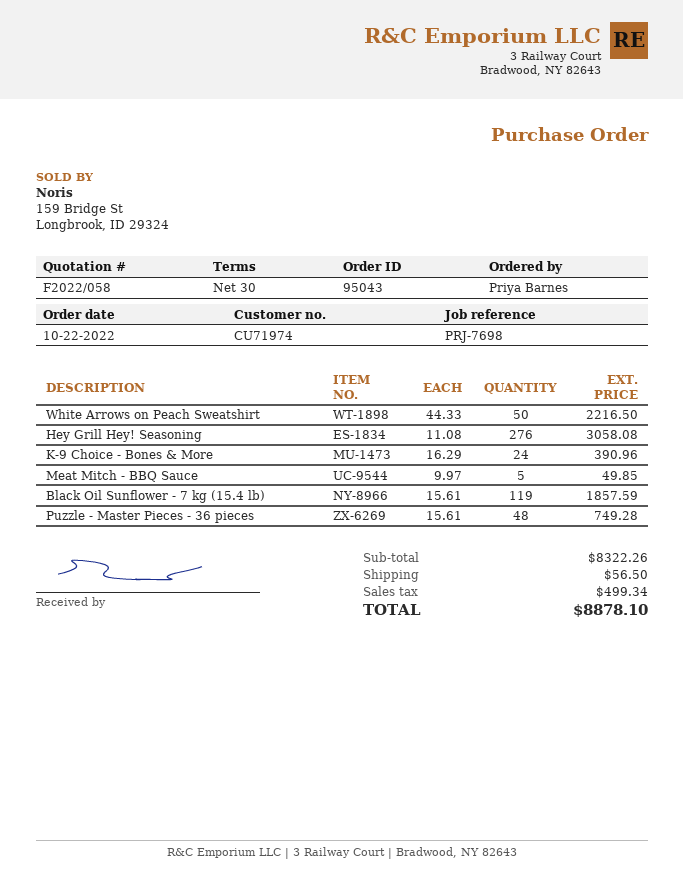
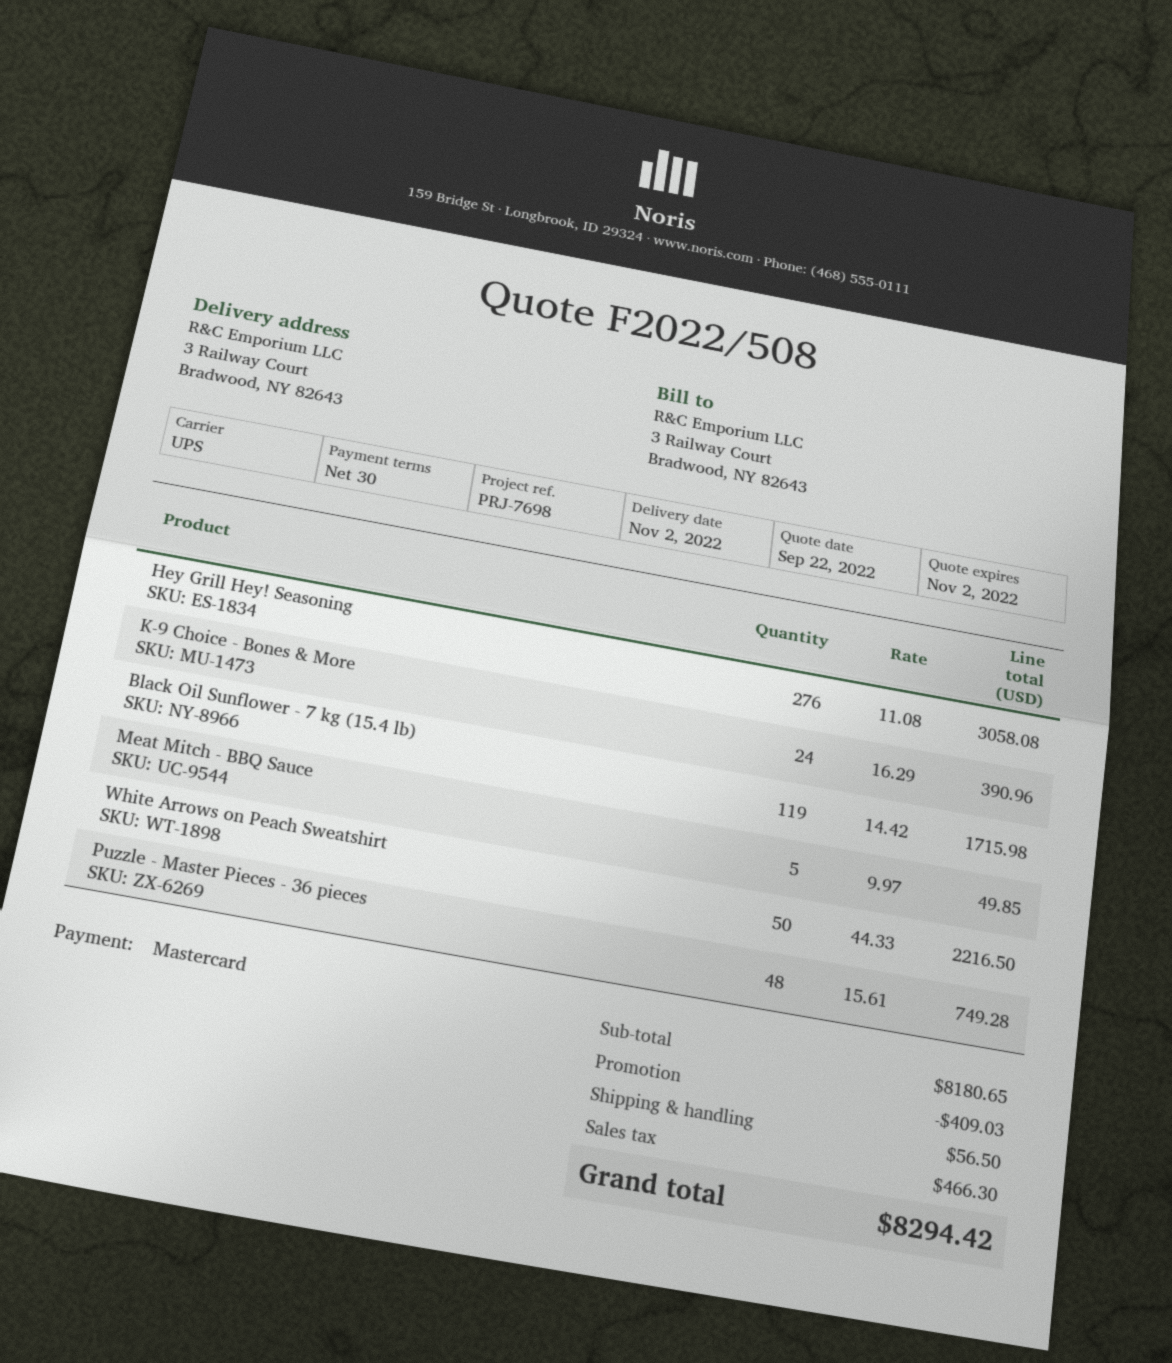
quote number: F2022/058 -> F2022/508
Black Oil Sunflower - 7 kg (15.4 lb): 119 x 15.61 = 1857.59 -> 119 x 14.42 = 1715.98
subtotal: 8322.26 -> 8180.65
discount: none -> 409.03
tax: 499.34 -> 466.30
total: 8878.10 -> 8294.42

